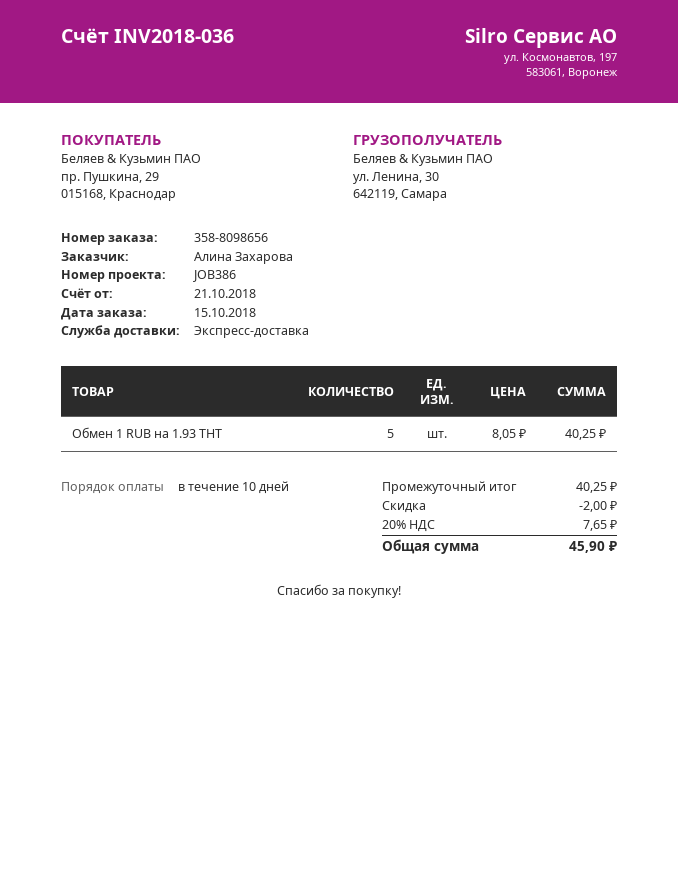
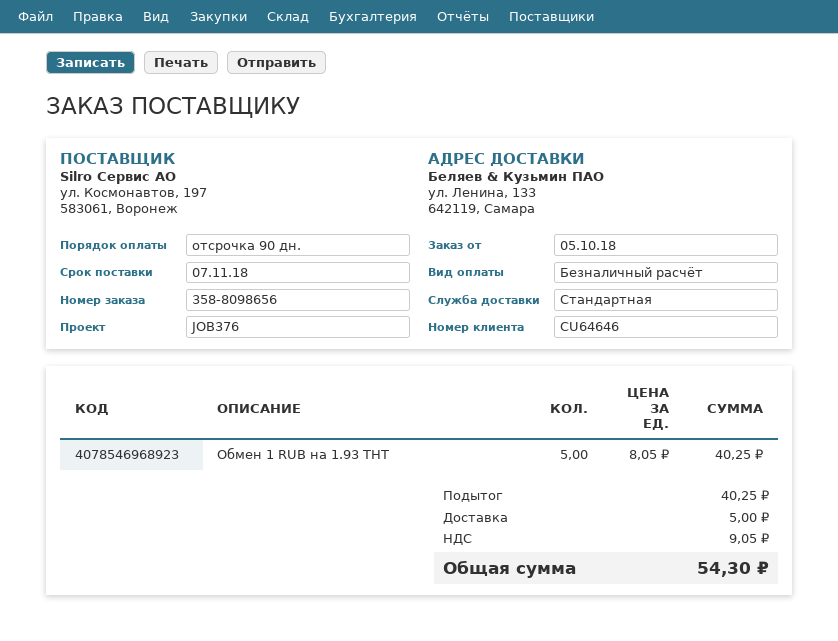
order date: 2018-10-15 -> 2018-10-05
payment terms: 10 days -> 90 days
reference: JOB386 -> JOB376
shipping method: express -> standard
ship to: ул. Ленина, 30, 642119, Самара -> ул. Ленина, 133, 642119, Самара
discount: 2.00 -> none
shipping: none -> 5.00
tax: 7.65 -> 9.05
total: 45.90 -> 54.30

